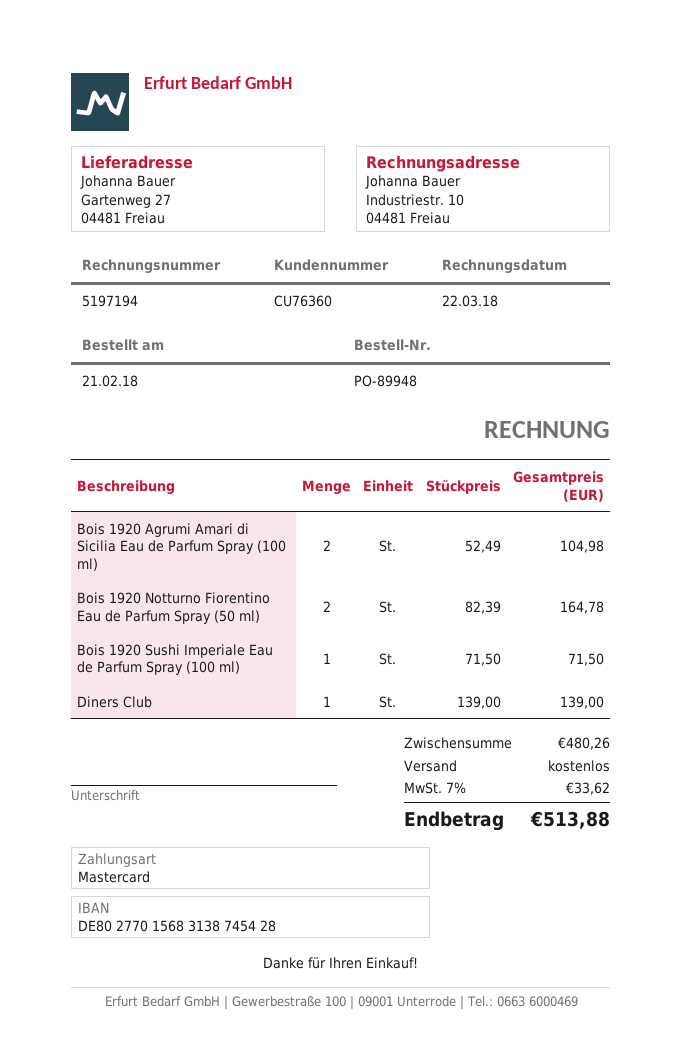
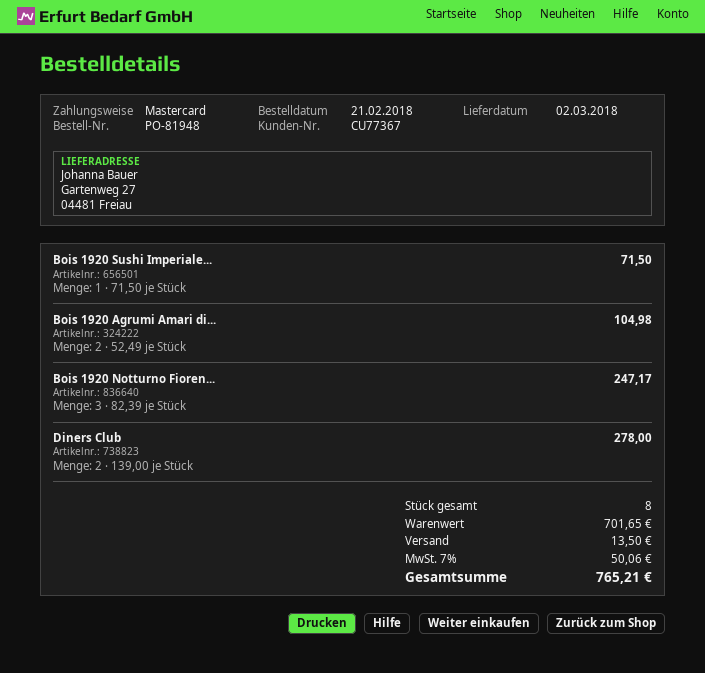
order number: PO-89948 -> PO-81948
customer number: CU76360 -> CU77367
Bois 1920 Notturno Fiorentino Eau de Parfum Spray (50 ml): 2 x 82.39 = 164.78 -> 3 x 82.39 = 247.17
Diners Club: 1 x 139.00 = 139.00 -> 2 x 139.00 = 278.00
subtotal: 480.26 -> 701.65
shipping: 0.00 -> 13.50
tax: 7% = 33.62 -> 7% = 50.06
total: 513.88 -> 765.21

